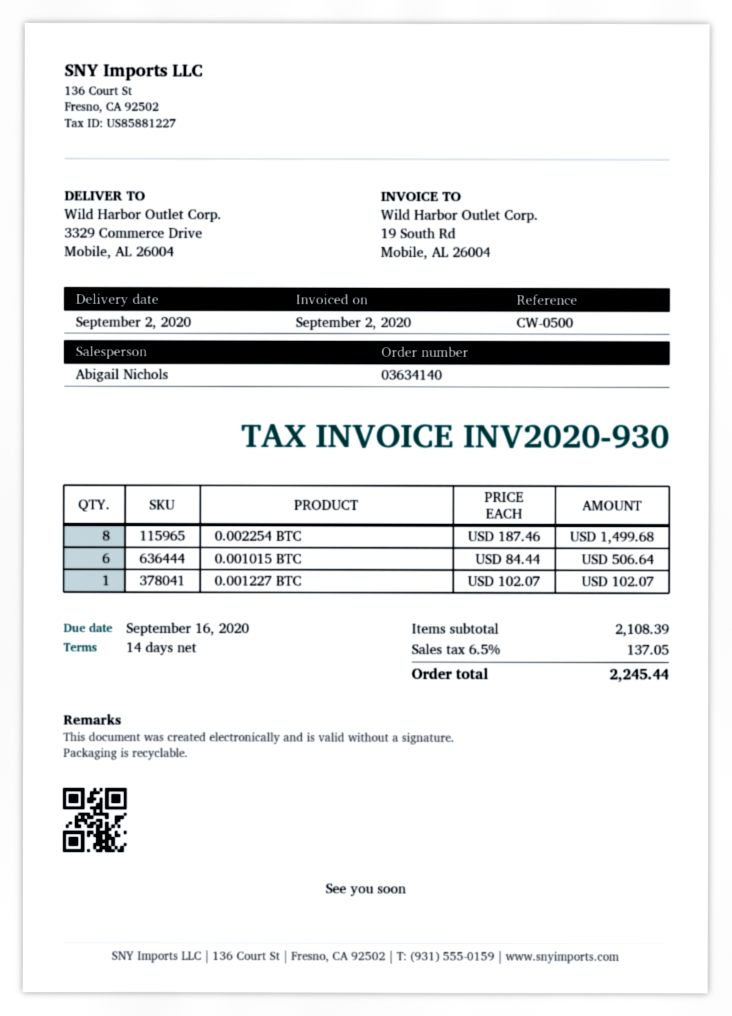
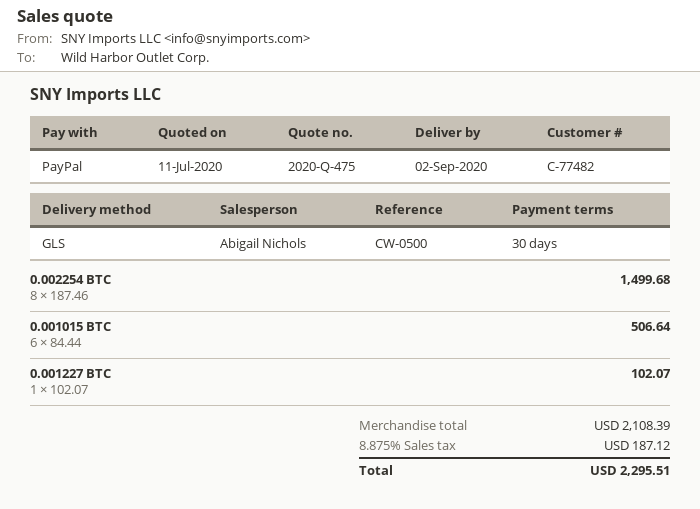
payment terms: 14 days -> 30 days
tax: 6.5% = 137.05 -> 8.875% = 187.12
total: 2245.44 -> 2295.51

